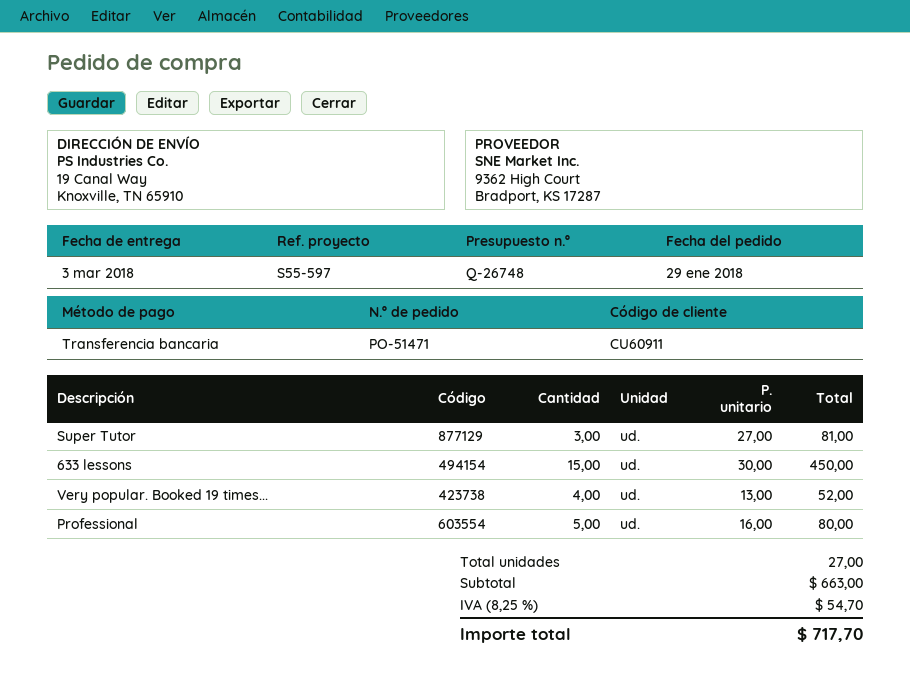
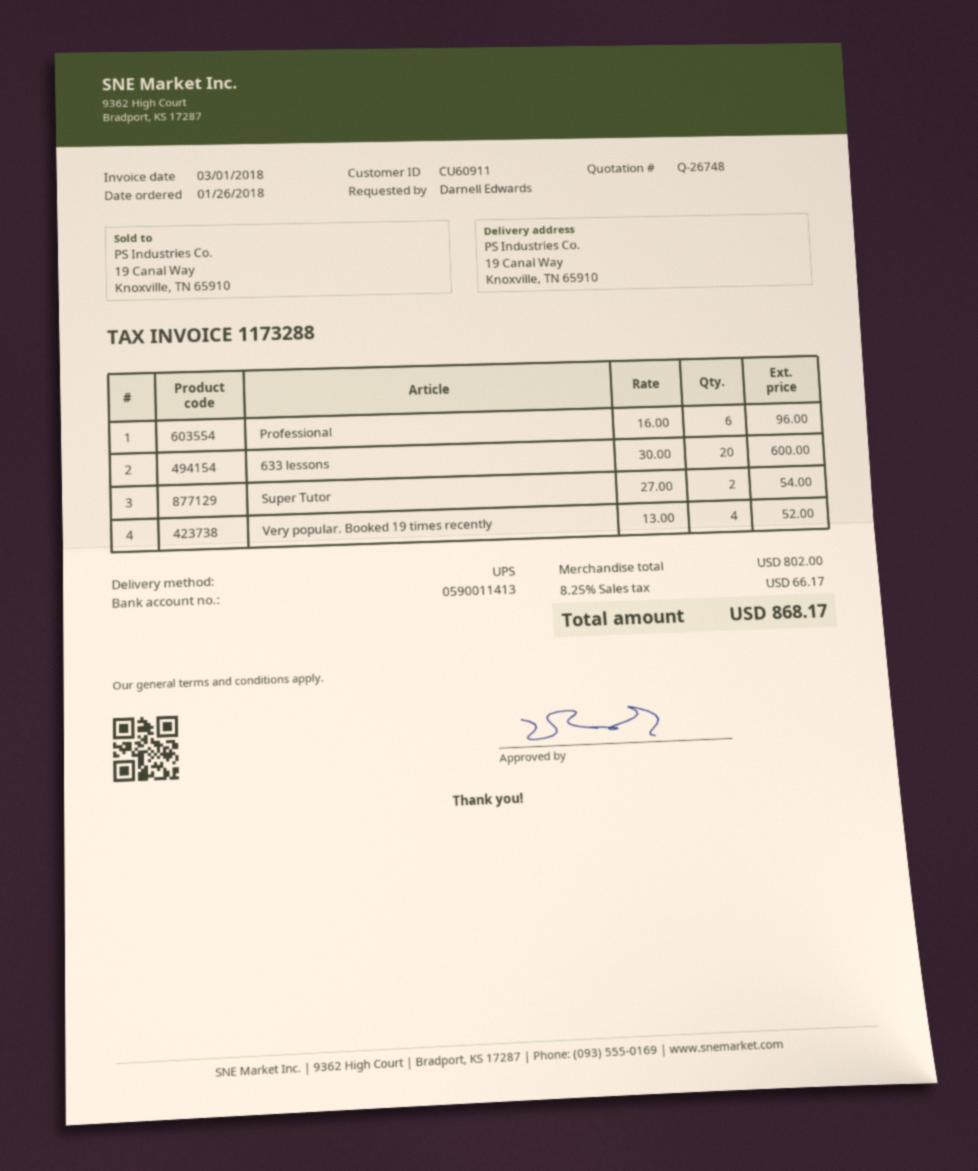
order date: 2018-01-29 -> 2018-01-26
Super Tutor: 3 x 27.00 = 81.00 -> 2 x 27.00 = 54.00
633 lessons: 15 x 30.00 = 450.00 -> 20 x 30.00 = 600.00
Professional: 5 x 16.00 = 80.00 -> 6 x 16.00 = 96.00
subtotal: 663.00 -> 802.00
tax: 8.25% = 54.70 -> 8.25% = 66.17
total: 717.70 -> 868.17

